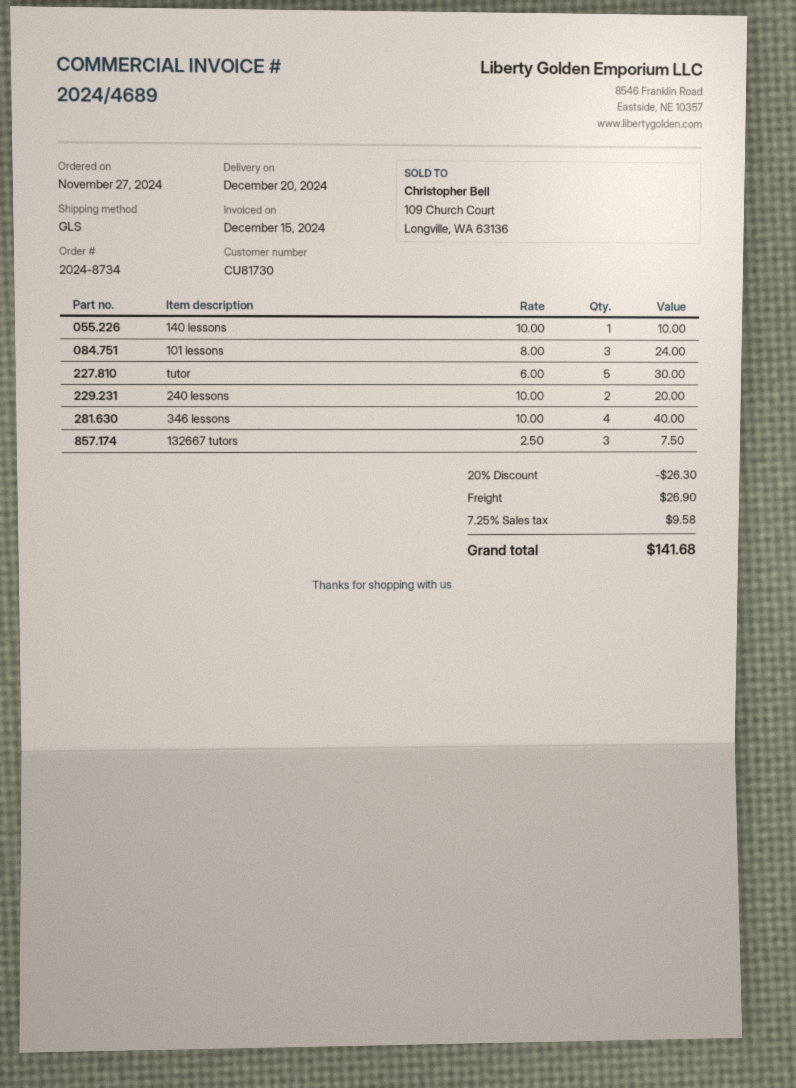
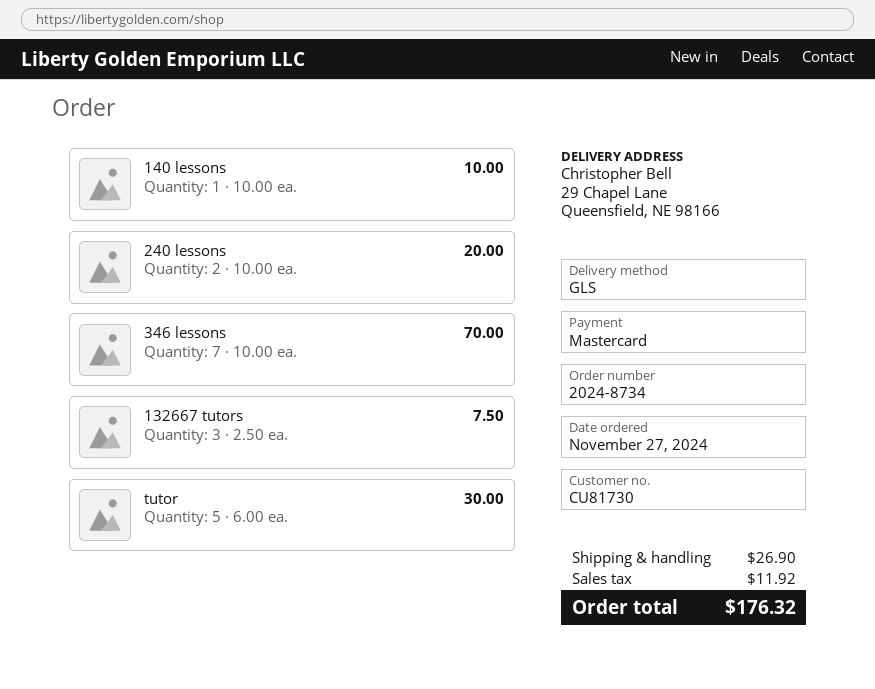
101 lessons: 3 x 8.00 = 24.00 -> none
346 lessons: 4 x 10.00 = 40.00 -> 7 x 10.00 = 70.00
discount: 20% = 26.30 -> none
tax: 9.58 -> 11.92
total: 141.68 -> 176.32

